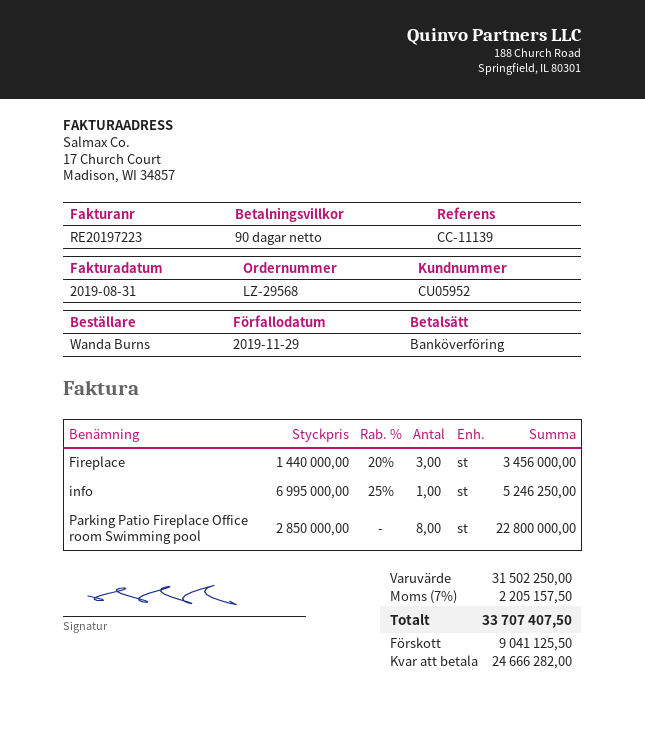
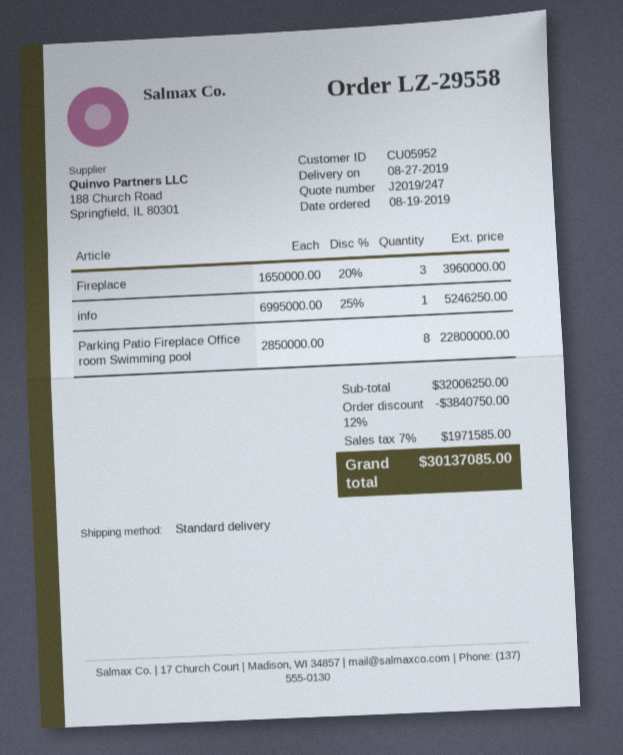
order number: LZ-29568 -> LZ-29558
Fireplace: 3 x 1440000.00 - 20% = 3456000.00 -> 3 x 1650000.00 - 20% = 3960000.00
subtotal: 31502250.00 -> 32006250.00
discount: none -> 12% = 3840750.00
tax: 7% = 2205157.50 -> 7% = 1971585.00
total: 33707407.50 -> 30137085.00

